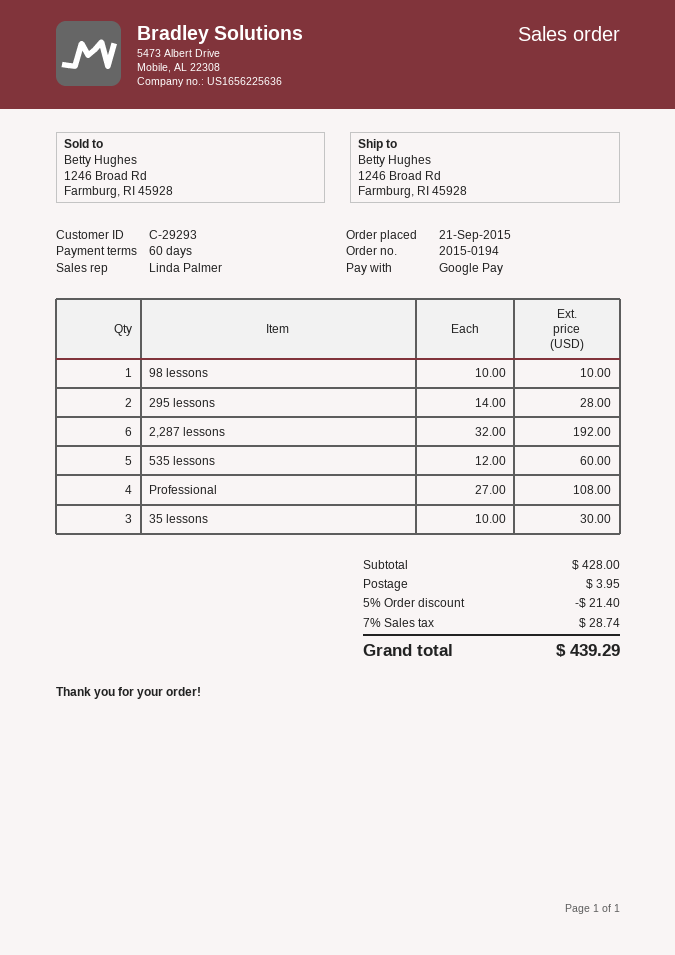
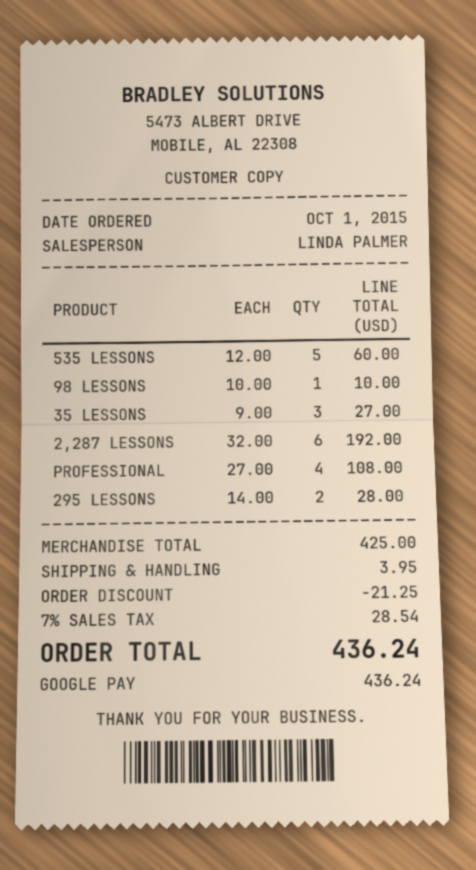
order date: 2015-09-21 -> 2015-10-01
35 lessons: 3 x 10.00 = 30.00 -> 3 x 9.00 = 27.00
subtotal: 428.00 -> 425.00
discount: 21.40 -> 21.25
tax: 7% = 28.74 -> 7% = 28.54
total: 439.29 -> 436.24

